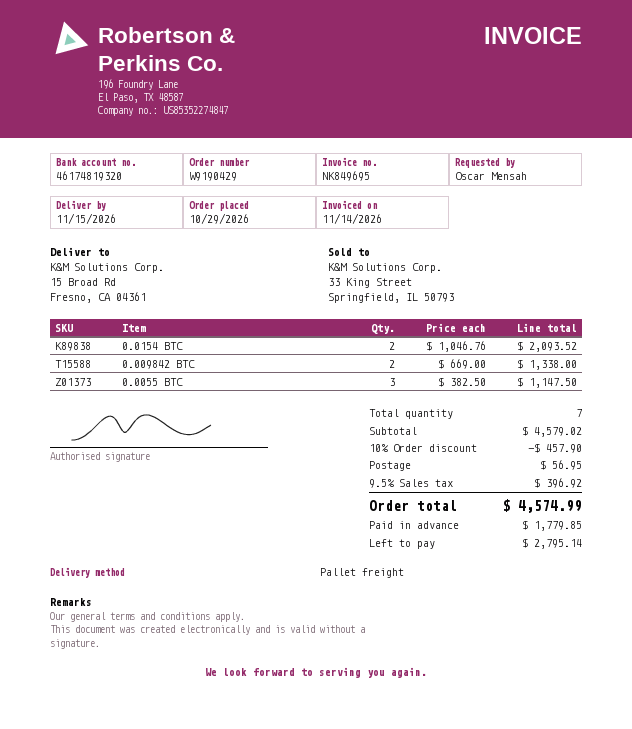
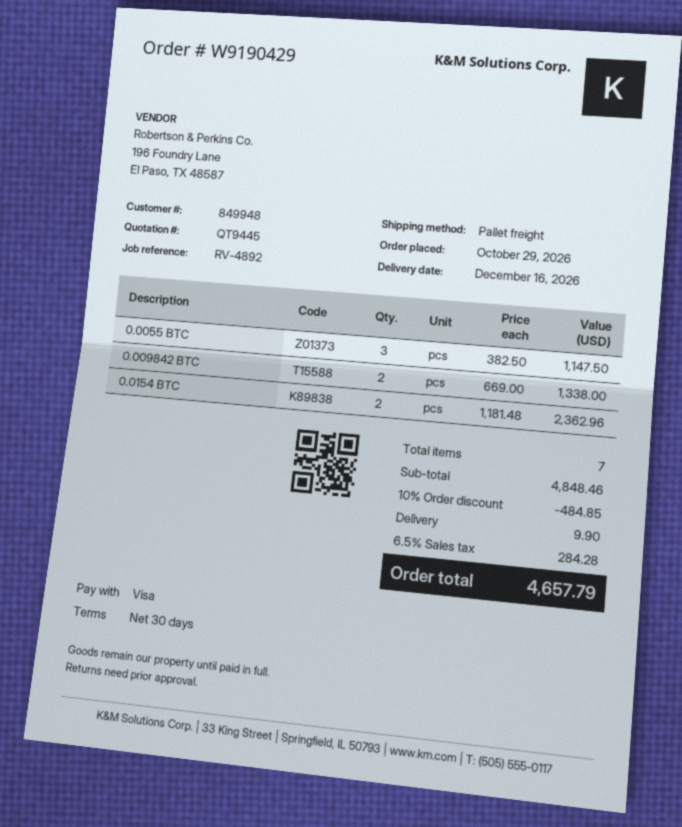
delivery date: 2026-11-15 -> 2026-12-16
0.0154 BTC: 2 x 1046.76 = 2093.52 -> 2 x 1181.48 = 2362.96
subtotal: 4579.02 -> 4848.46
discount: 10% = 457.90 -> 10% = 484.85
shipping: 56.95 -> 9.90
tax: 9.5% = 396.92 -> 6.5% = 284.28
total: 4574.99 -> 4657.79

